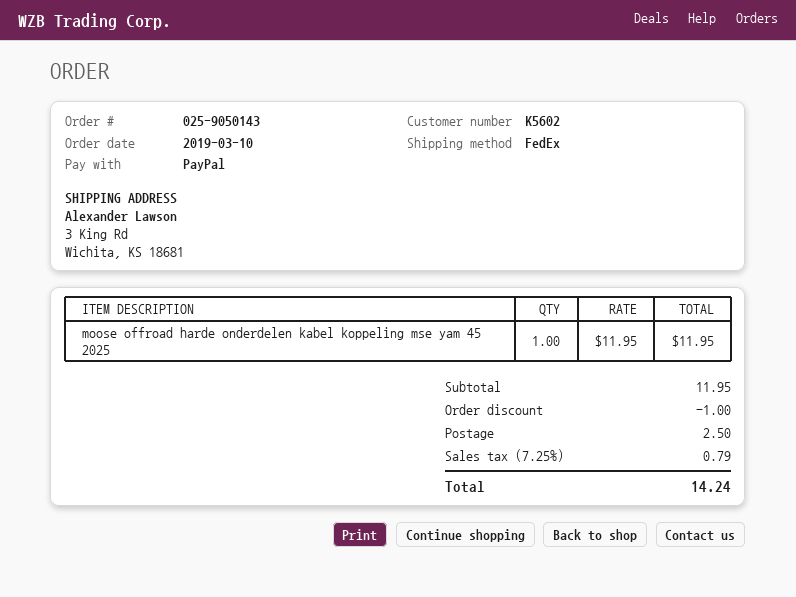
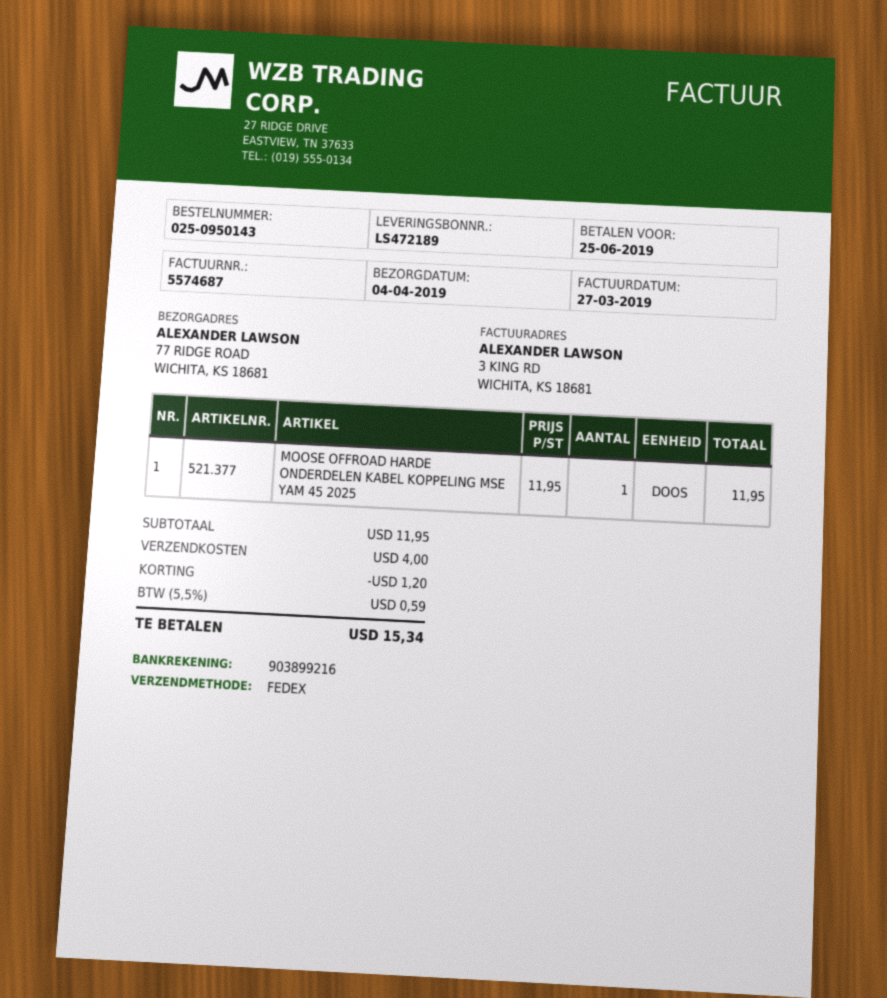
order number: 025-9050143 -> 025-0950143
ship to: 3 King Rd, Wichita, KS 18681 -> 77 RIDGE ROAD, WICHITA, KS 18681
discount: 1.00 -> 1.20
shipping: 2.50 -> 4.00
tax: 7.25% = 0.79 -> 5.5% = 0.59
total: 14.24 -> 15.34

